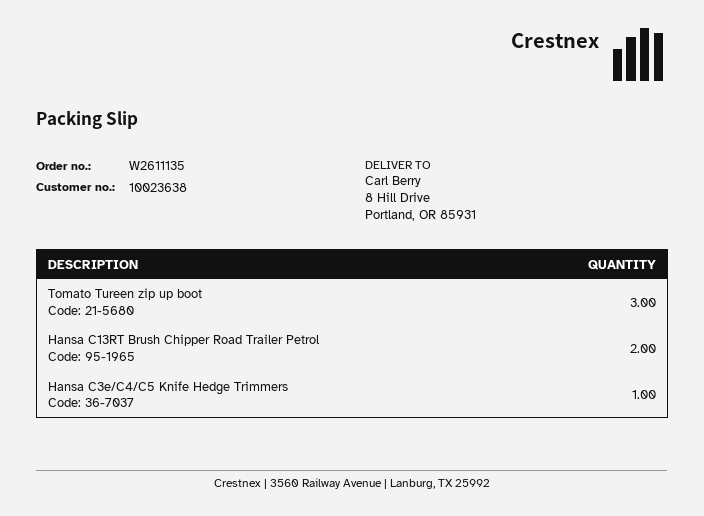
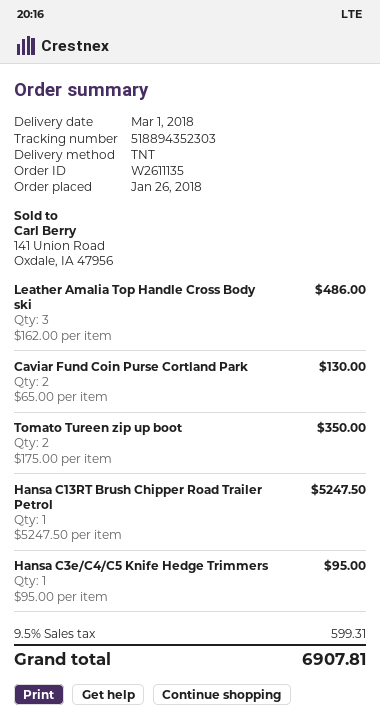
Tomato Tureen zip up boot: 3 -> 2
Hansa C13RT Brush Chipper Road Trailer Petrol: 2 -> 1
Leather Amalia Top Handle Cross Body ski: none -> 3
Caviar Fund Coin Purse Cortland Park: none -> 2

